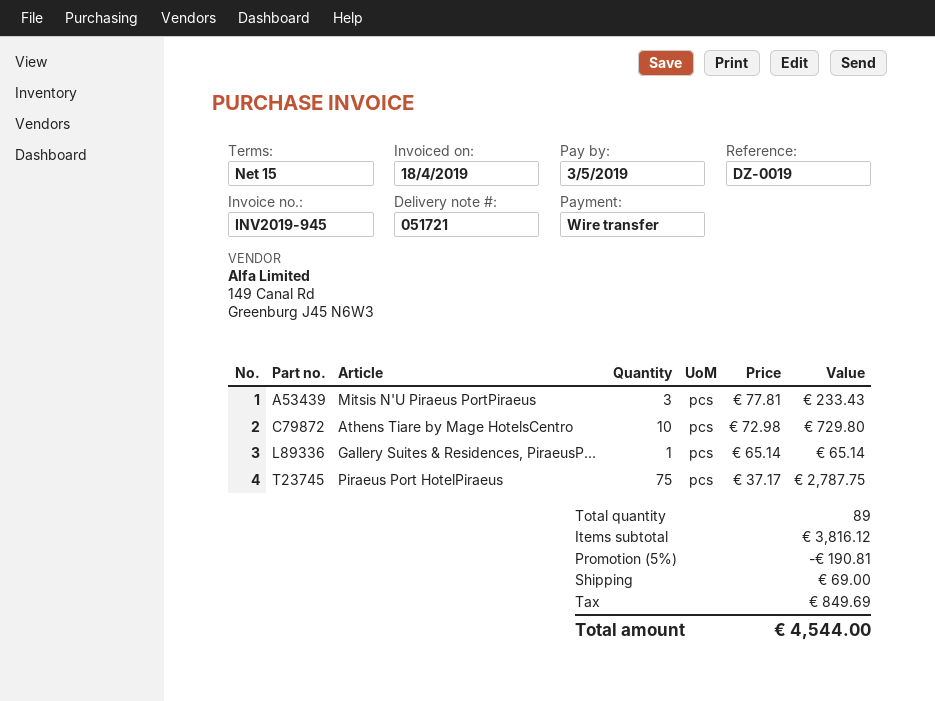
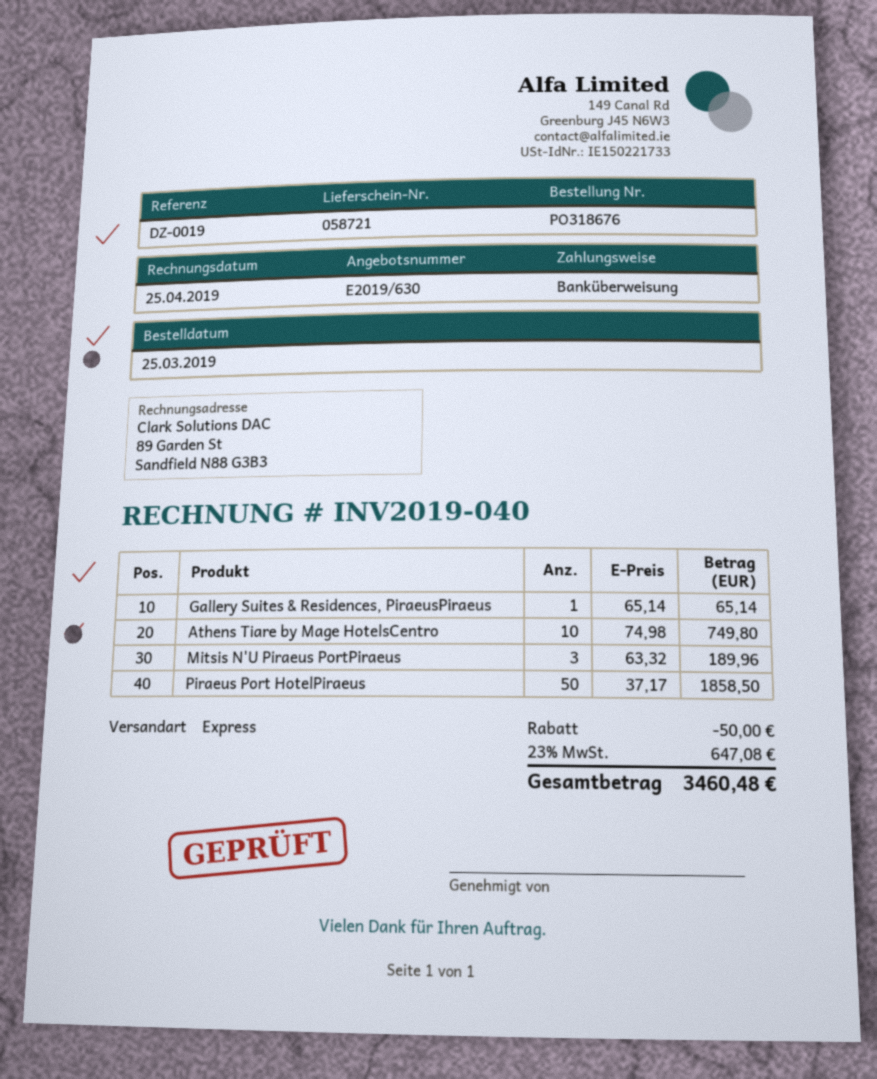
delivery note number: 051721 -> 058721
invoice number: INV2019-945 -> INV2019-040
invoice date: 2019-04-18 -> 2019-04-25
Mitsis N'U Piraeus PortPiraeus: 3 x 77.81 = 233.43 -> 3 x 63.32 = 189.96
Athens Tiare by Mage HotelsCentro: 10 x 72.98 = 729.80 -> 10 x 74.98 = 749.80
Piraeus Port HotelPiraeus: 75 x 37.17 = 2787.75 -> 50 x 37.17 = 1858.50
discount: 190.81 -> 50.00
shipping: 69.00 -> none
tax: 849.69 -> 647.08
total: 4544.00 -> 3460.48

